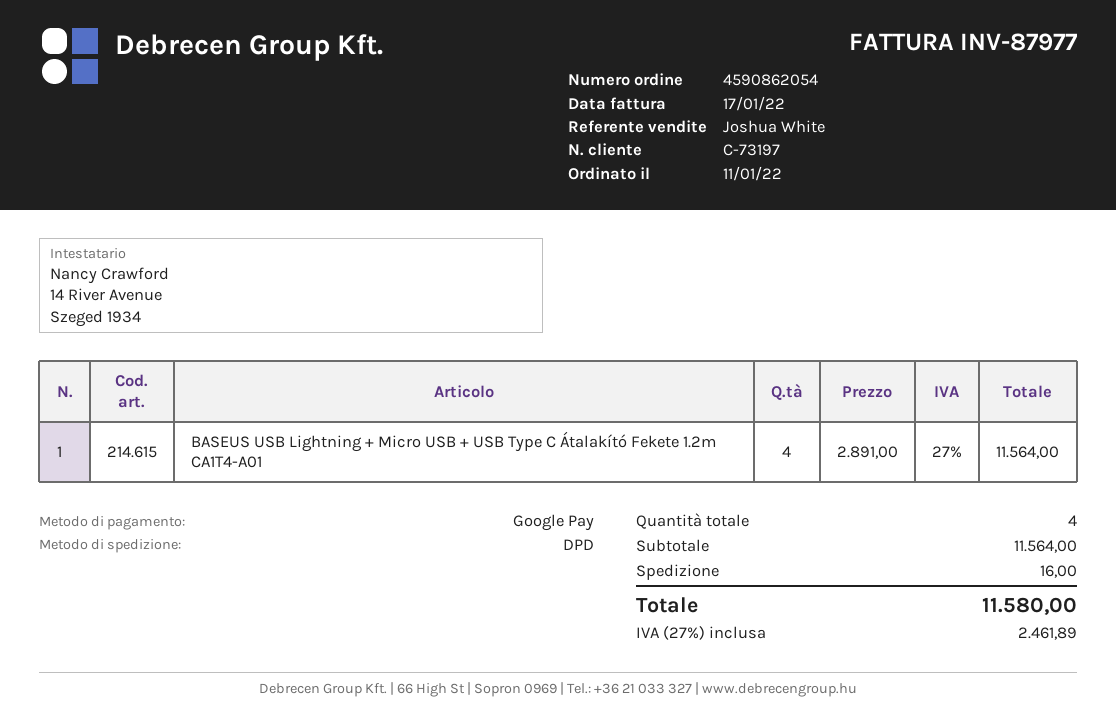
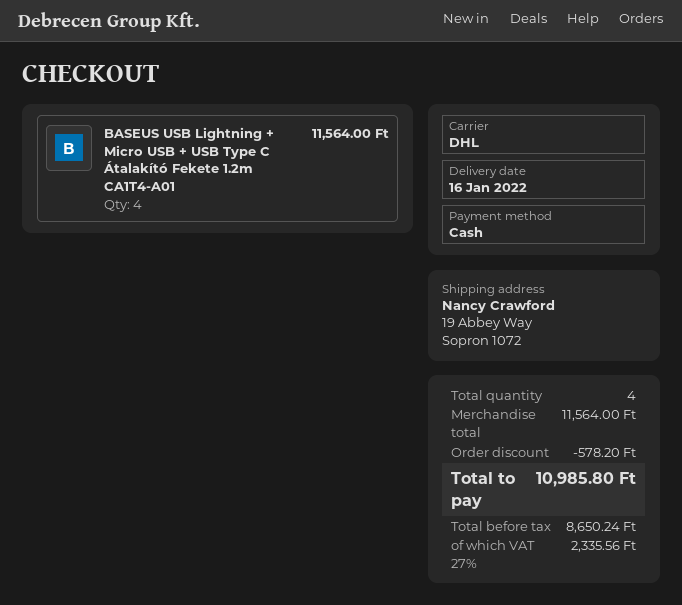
payment method: Google Pay -> cash
shipping method: DPD -> DHL
discount: none -> 578.20
shipping: 16.00 -> none
tax: 27% = 2461.89 -> 27% = 2335.56
total: 11580.00 -> 10985.80

